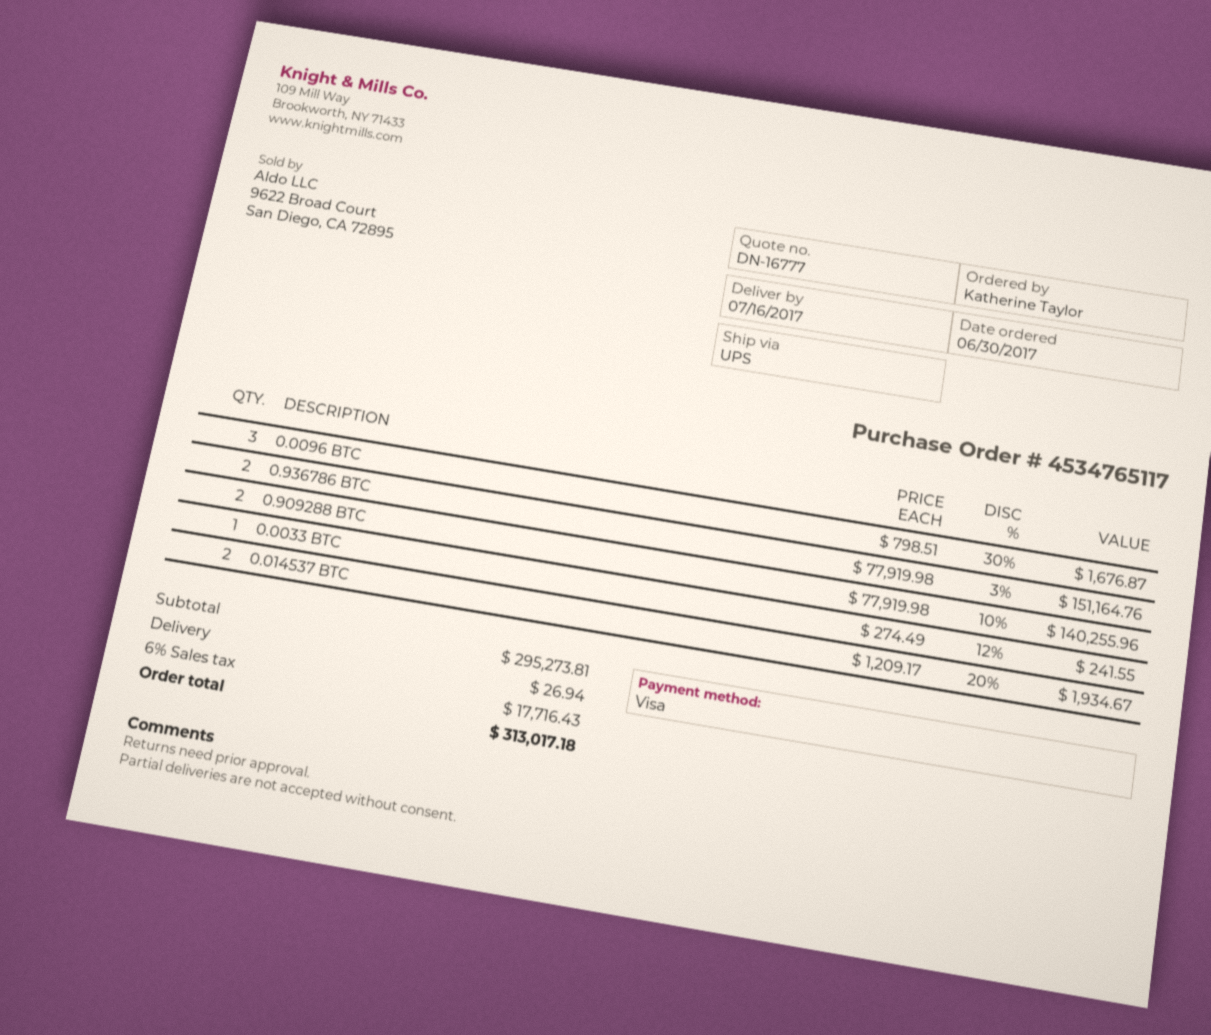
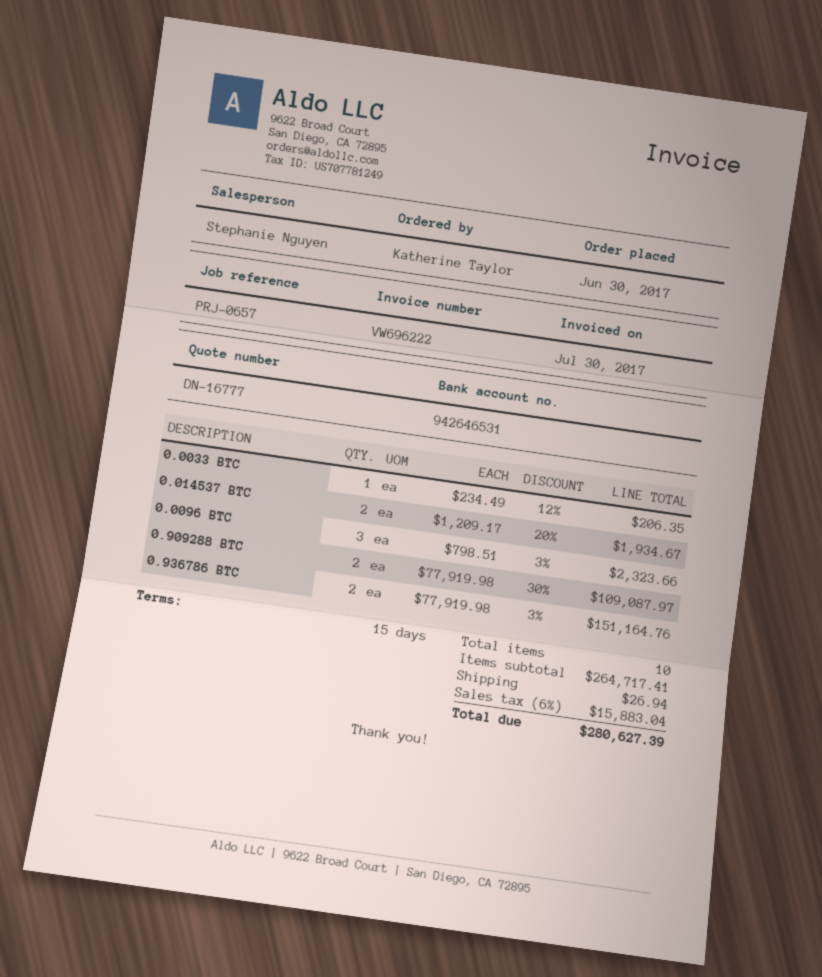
0.0096 BTC: 3 x 798.51 - 30% = 1676.87 -> 3 x 798.51 - 3% = 2323.66
0.909288 BTC: 2 x 77919.98 - 10% = 140255.96 -> 2 x 77919.98 - 30% = 109087.97
0.0033 BTC: 1 x 274.49 - 12% = 241.55 -> 1 x 234.49 - 12% = 206.35
subtotal: 295273.81 -> 264717.41
tax: 6% = 17716.43 -> 6% = 15883.04
total: 313017.18 -> 280627.39

